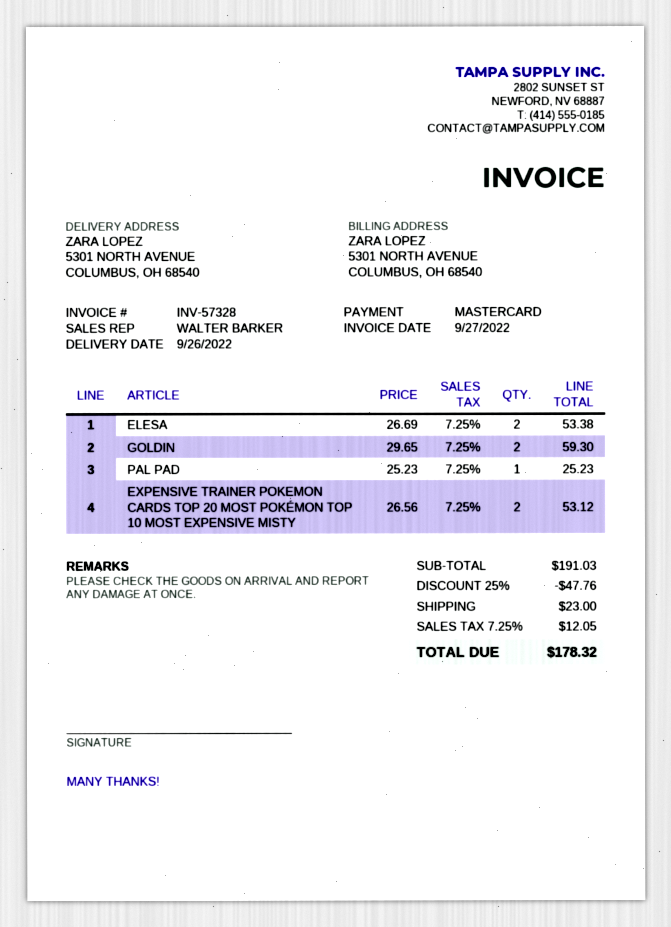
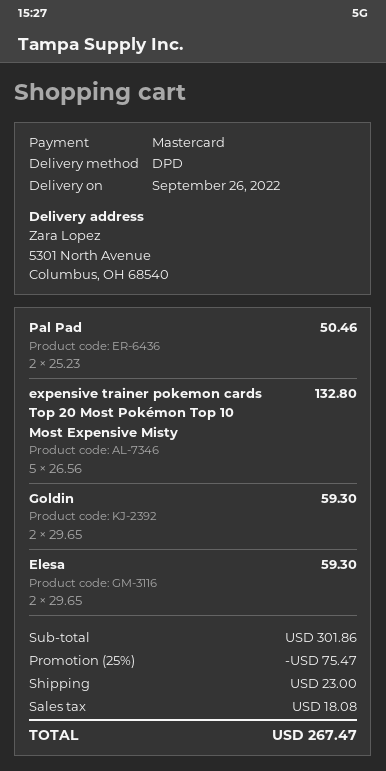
ELESA: 2 x 26.69 = 53.38 -> 2 x 29.65 = 59.30
PAL PAD: 1 x 25.23 = 25.23 -> 2 x 25.23 = 50.46
EXPENSIVE TRAINER POKEMON CARDS TOP 20 MOST POKÉMON TOP 10 MOST EXPENSIVE MISTY: 2 x 26.56 = 53.12 -> 5 x 26.56 = 132.80
subtotal: 191.03 -> 301.86
discount: 25% = 47.76 -> 25% = 75.47
tax: 12.05 -> 18.08
total: 178.32 -> 267.47

